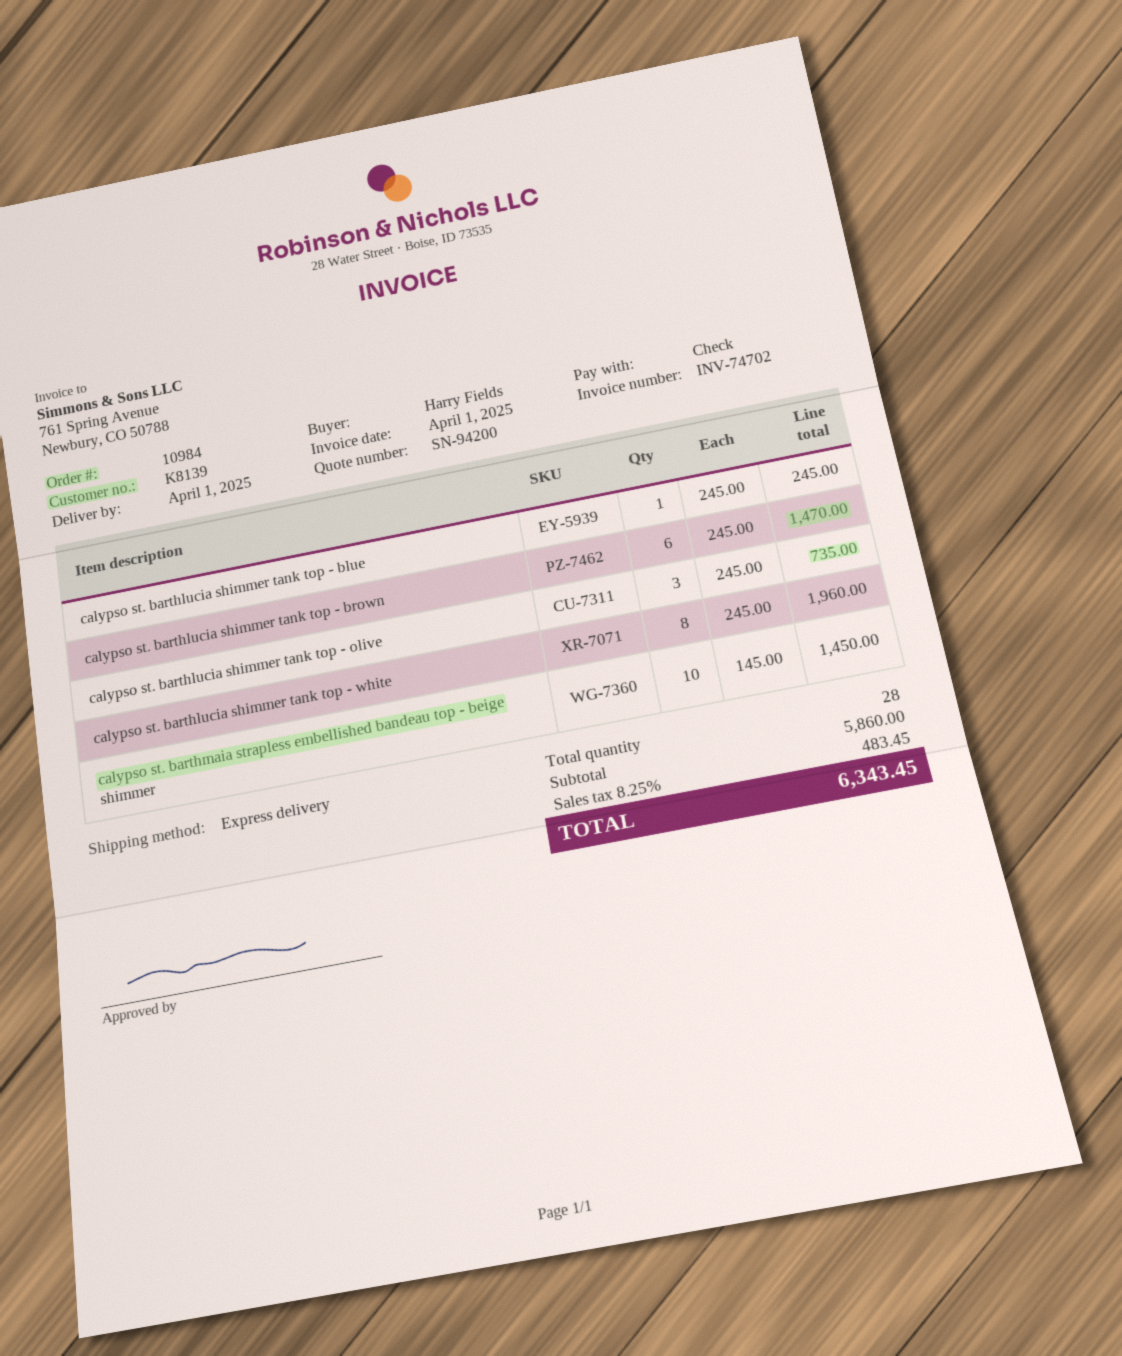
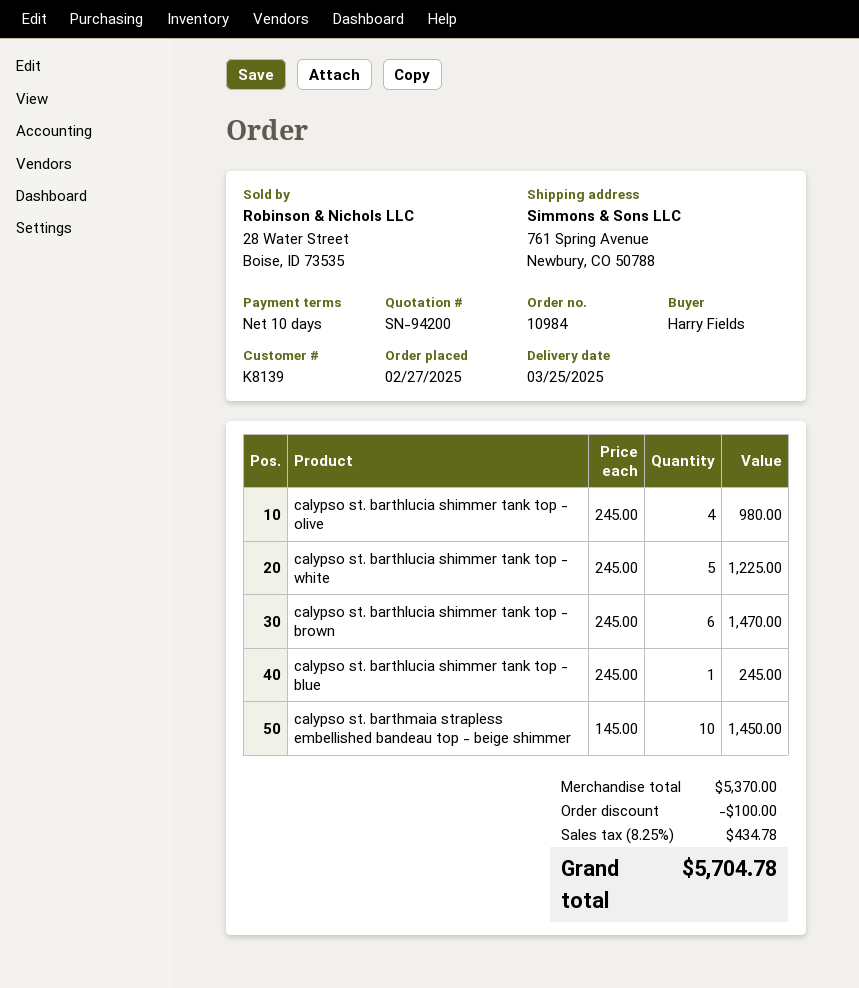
delivery date: 2025-04-01 -> 2025-03-25
calypso st. barthlucia shimmer tank top - olive: 3 x 245.00 = 735.00 -> 4 x 245.00 = 980.00
calypso st. barthlucia shimmer tank top - white: 8 x 245.00 = 1960.00 -> 5 x 245.00 = 1225.00
subtotal: 5860.00 -> 5370.00
discount: none -> 100.00
tax: 8.25% = 483.45 -> 8.25% = 434.78
total: 6343.45 -> 5704.78

